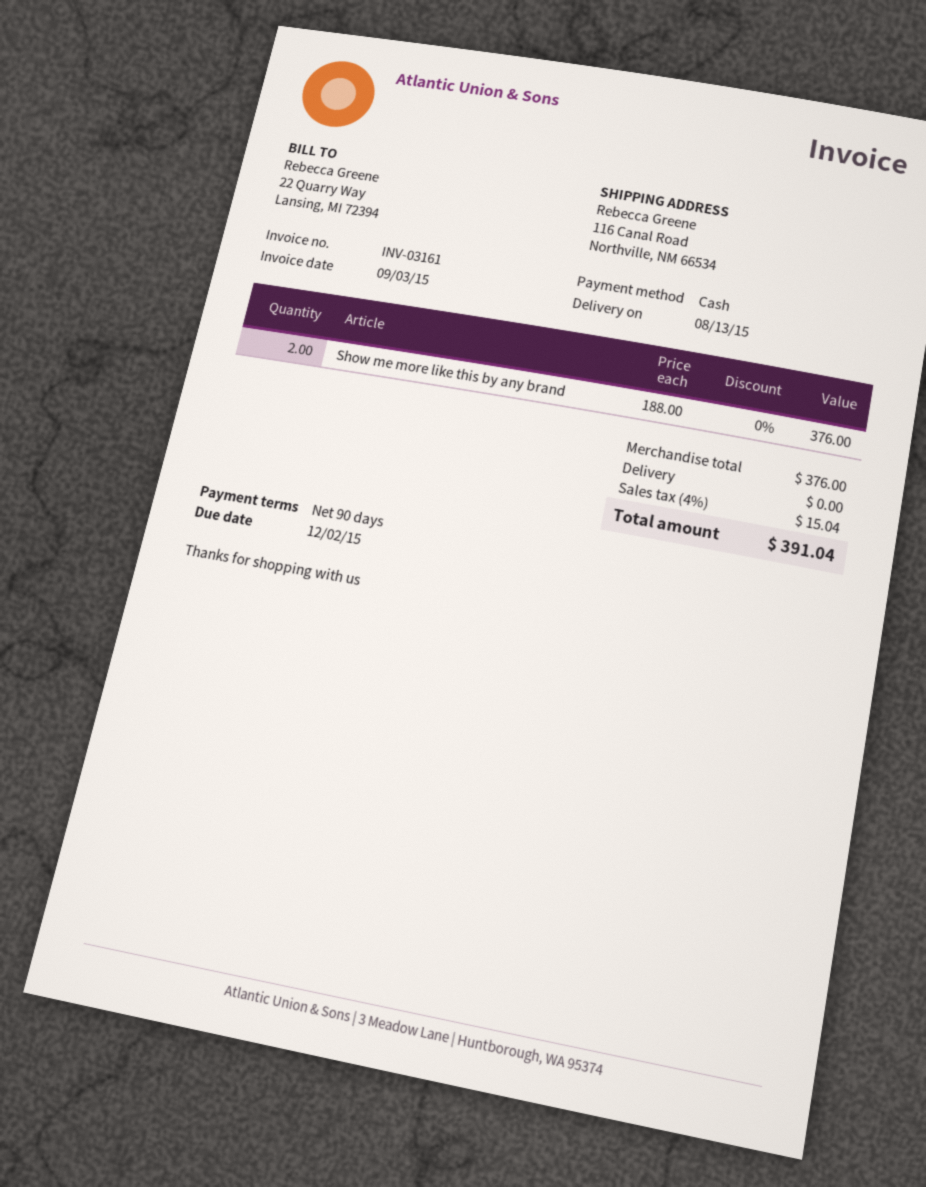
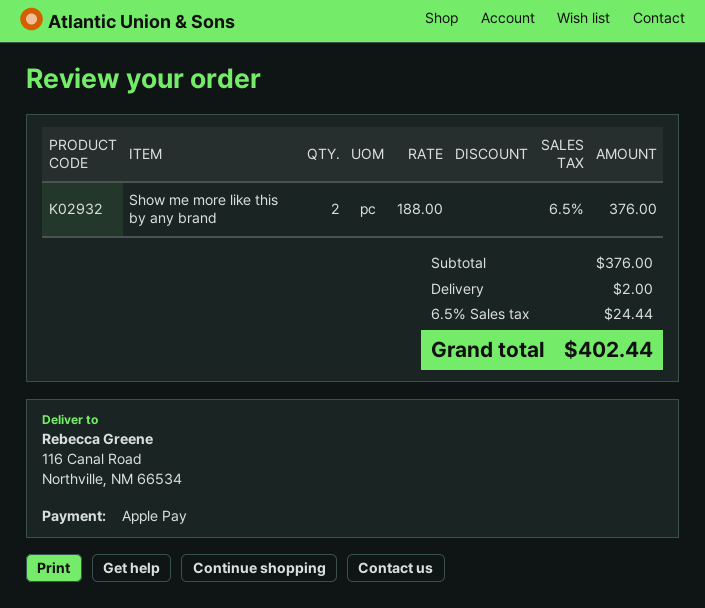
payment method: cash -> Apple Pay
shipping: 0.00 -> 2.00
tax: 4% = 15.04 -> 6.5% = 24.44
total: 391.04 -> 402.44

